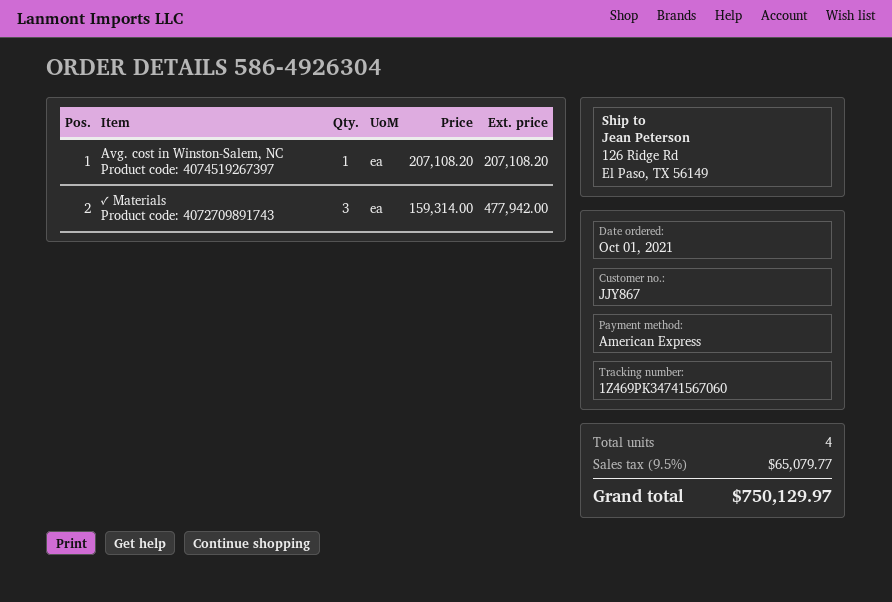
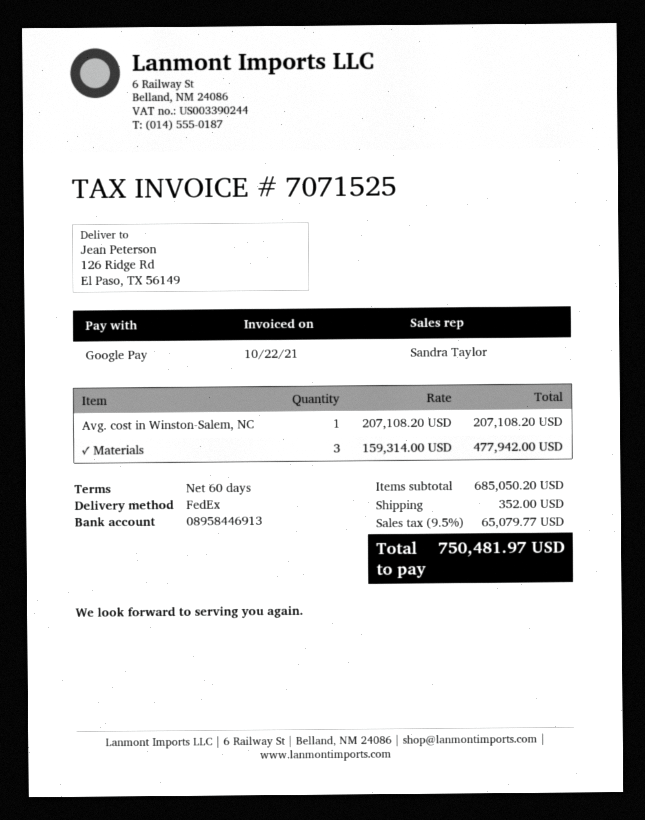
payment method: American Express -> Google Pay
shipping: none -> 352.00
total: 750129.97 -> 750481.97

